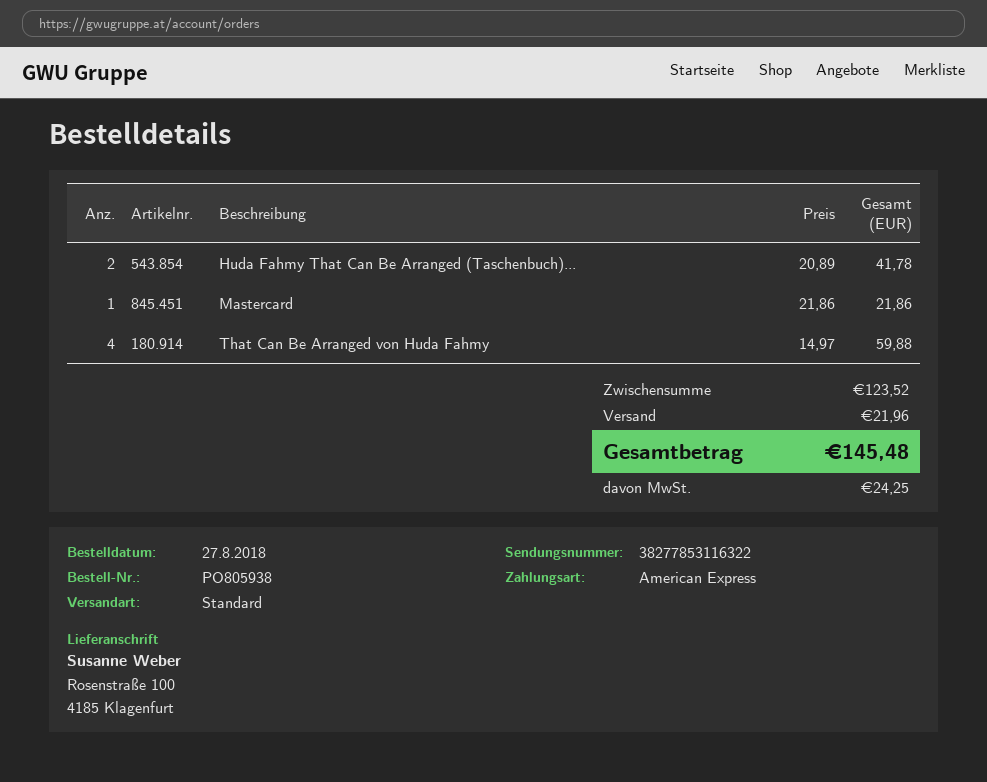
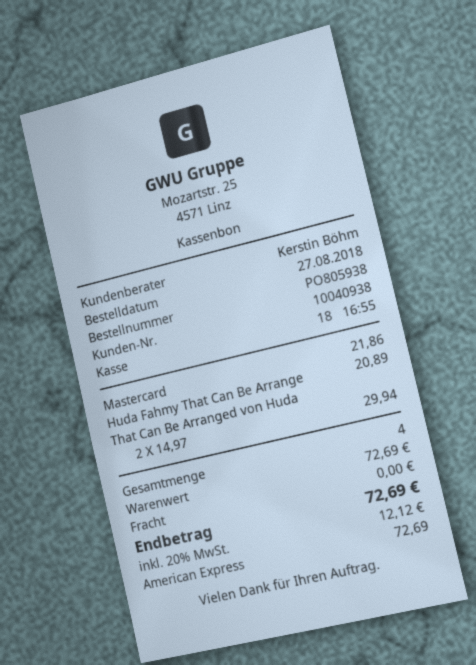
Huda Fahmy That Can Be Arranged (Taschenbuch)...: 2 x 20.89 = 41.78 -> 1 x 20.89 = 20.89
That Can Be Arranged von Huda Fahmy: 4 x 14.97 = 59.88 -> 2 x 14.97 = 29.94
subtotal: 123.52 -> 72.69
shipping: 21.96 -> 0.00
tax: 24.25 -> 12.12
total: 145.48 -> 72.69

